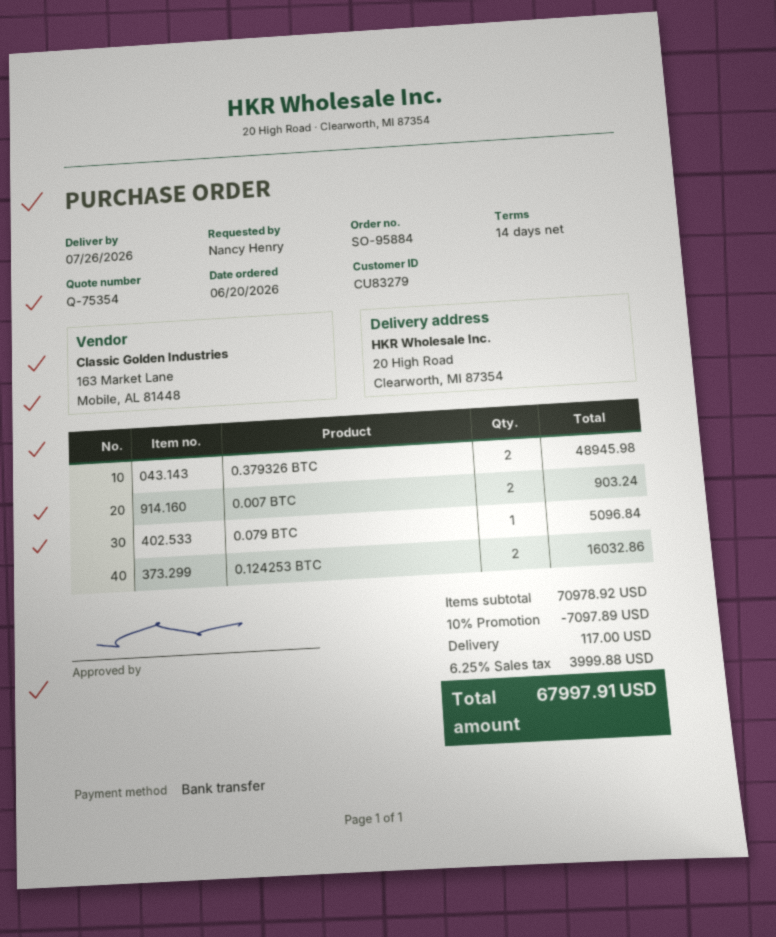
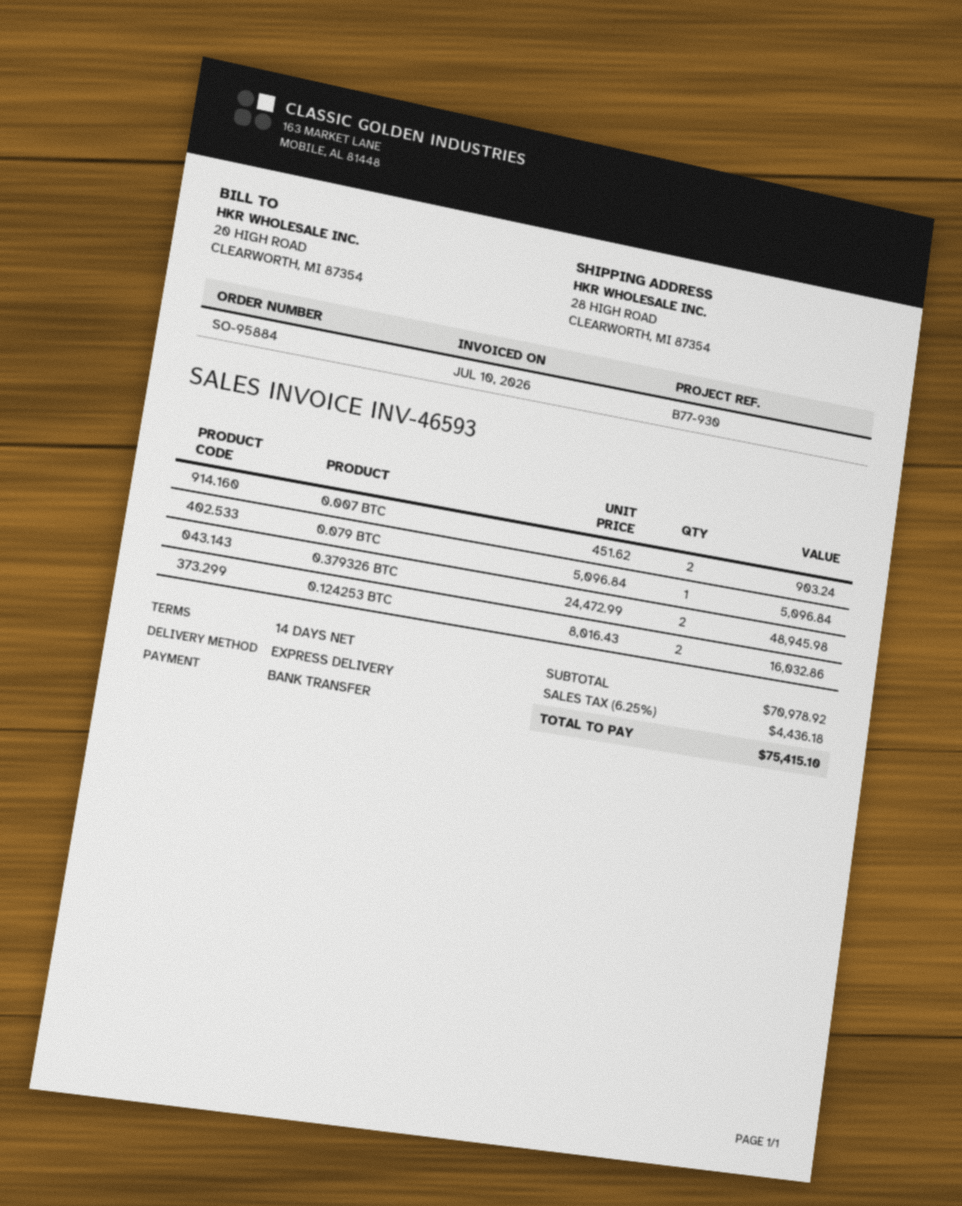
ship to: 20 High Road, Clearworth, MI 87354 -> 28 HIGH ROAD, CLEARWORTH, MI 87354
discount: 10% = 7097.89 -> none
shipping: 117.00 -> none
tax: 6.25% = 3999.88 -> 6.25% = 4436.18
total: 67997.91 -> 75415.10

